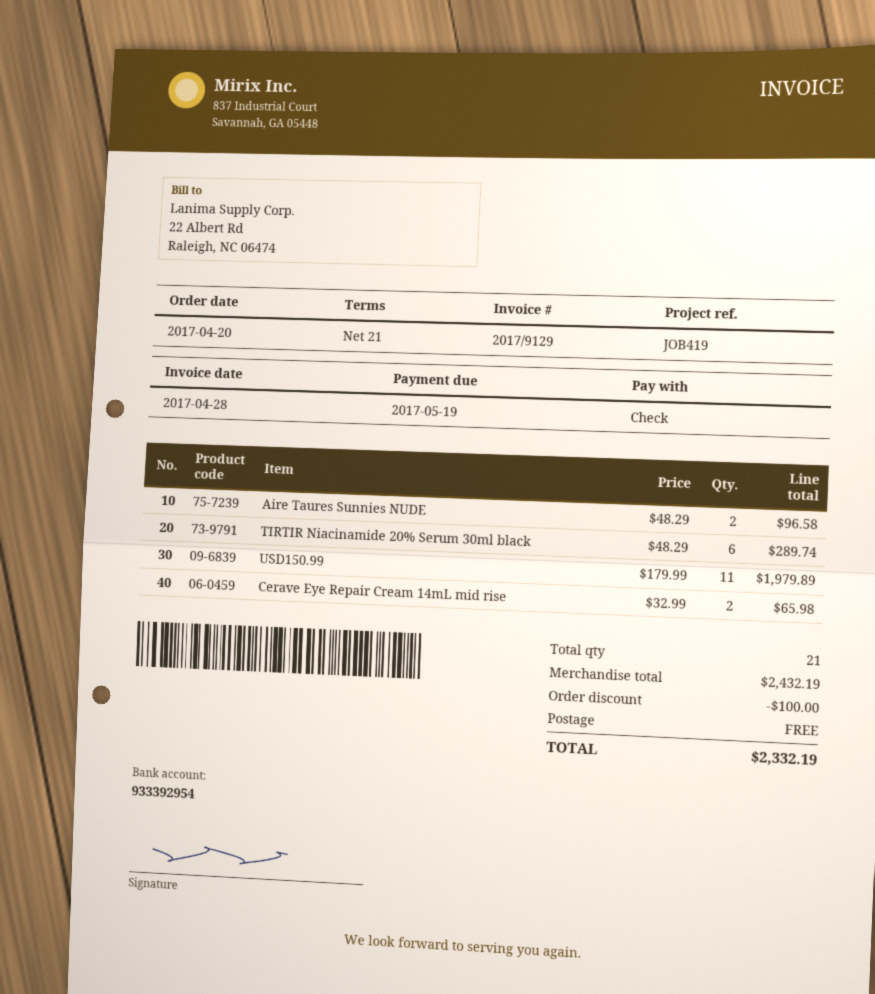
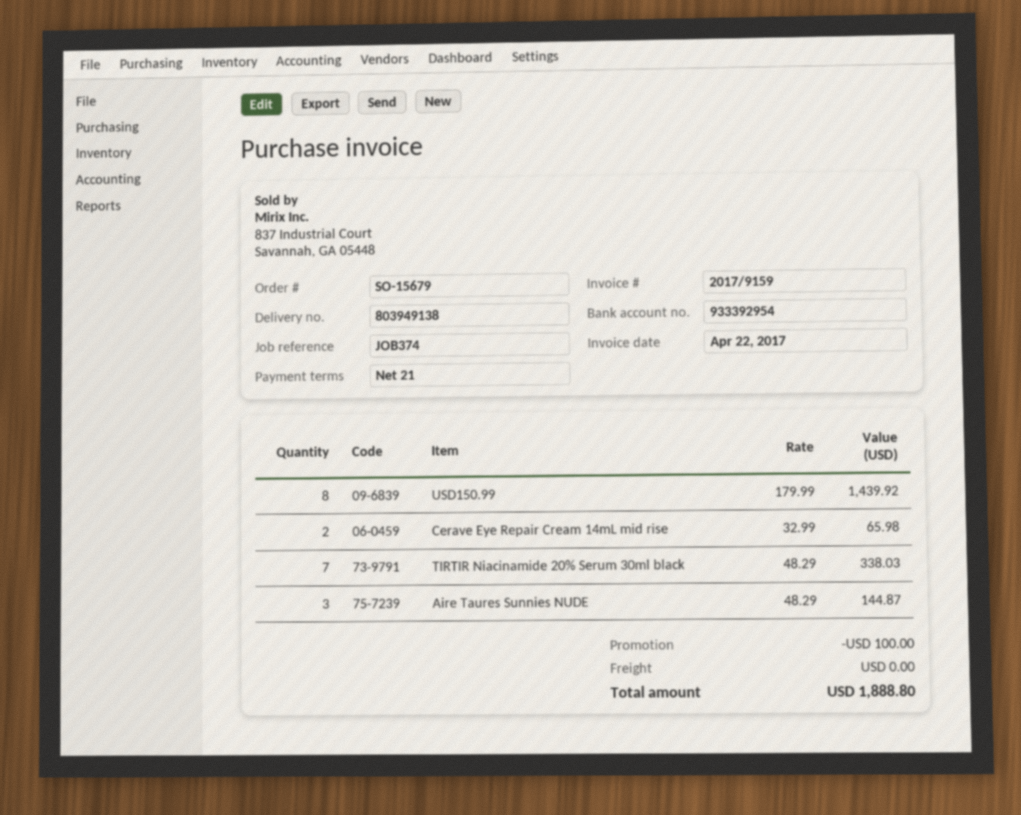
invoice number: 2017/9129 -> 2017/9159
invoice date: 2017-04-28 -> 2017-04-22
reference: JOB419 -> JOB374
Aire Taures Sunnies NUDE: 2 x 48.29 = 96.58 -> 3 x 48.29 = 144.87
TIRTIR Niacinamide 20% Serum 30ml black: 6 x 48.29 = 289.74 -> 7 x 48.29 = 338.03
USD150.99: 11 x 179.99 = 1979.89 -> 8 x 179.99 = 1439.92
total: 2332.19 -> 1888.80

